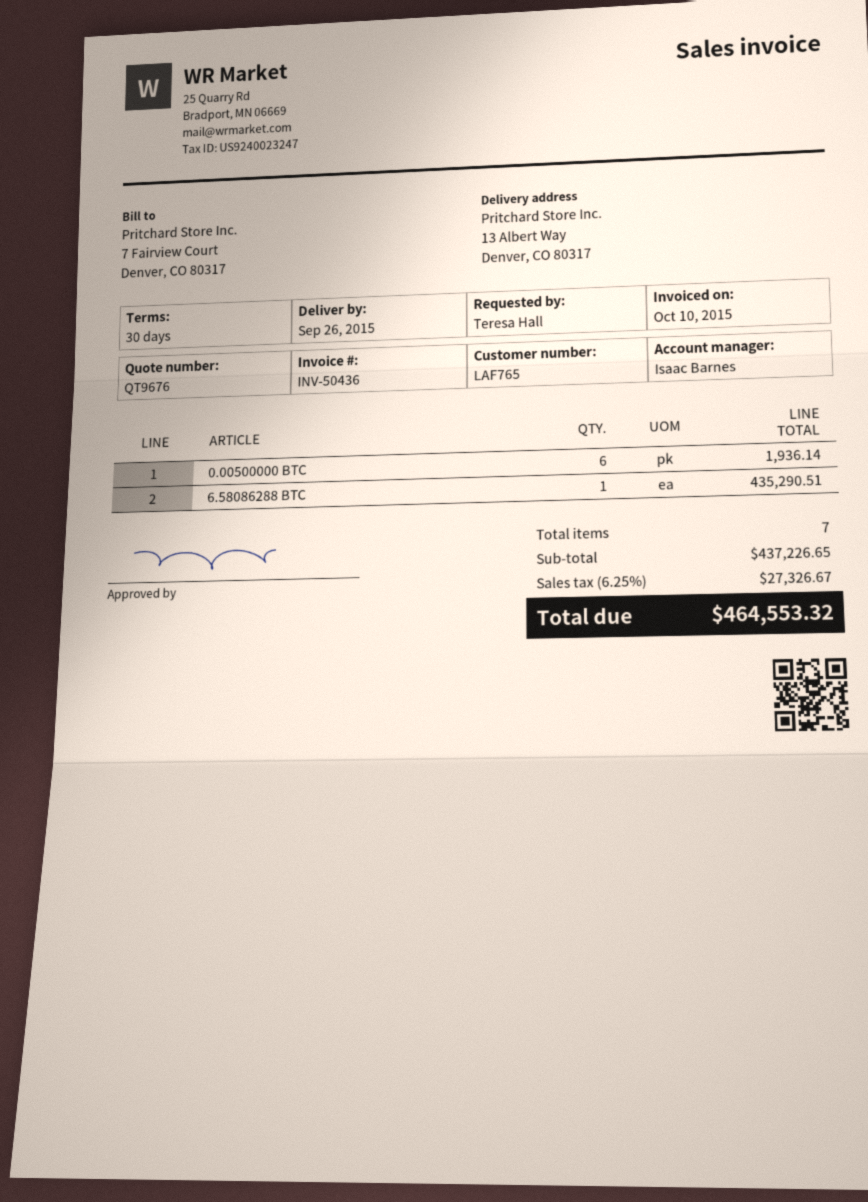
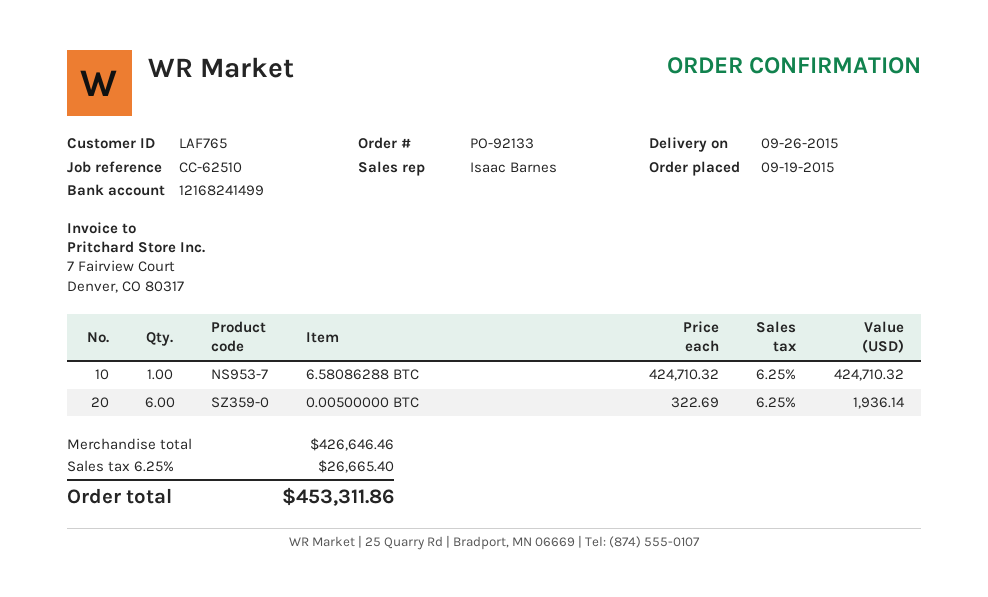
6.58086288 BTC: 1 for 435290.51 -> 1 for 424710.32
subtotal: 437226.65 -> 426646.46
tax: 6.25% = 27326.67 -> 6.25% = 26665.40
total: 464553.32 -> 453311.86

